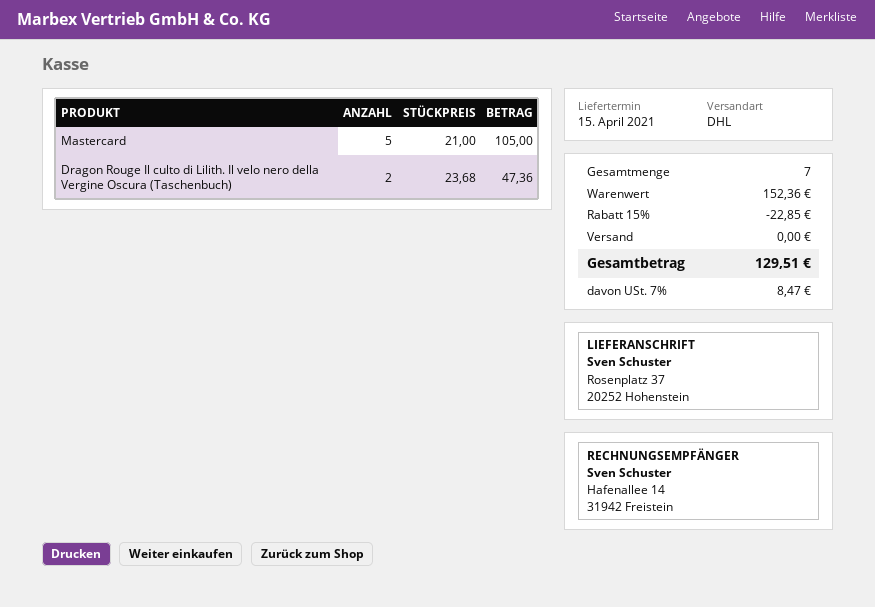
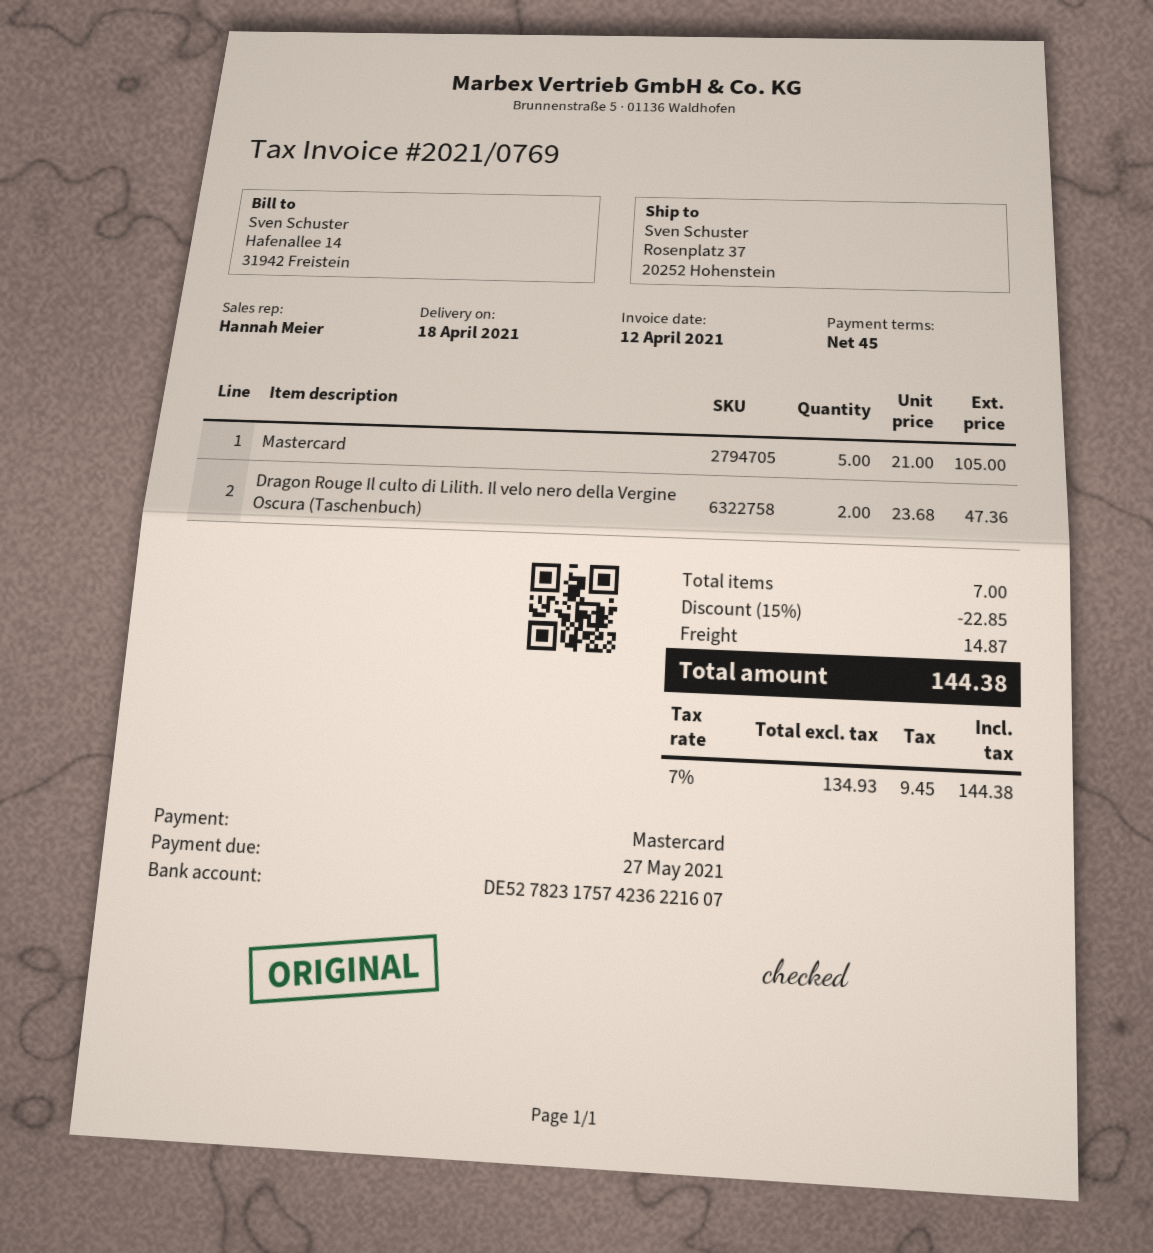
delivery date: 2021-04-15 -> 2021-04-18
shipping: 0.00 -> 14.87
tax: 7% = 8.47 -> 7% = 9.45
total: 129.51 -> 144.38

